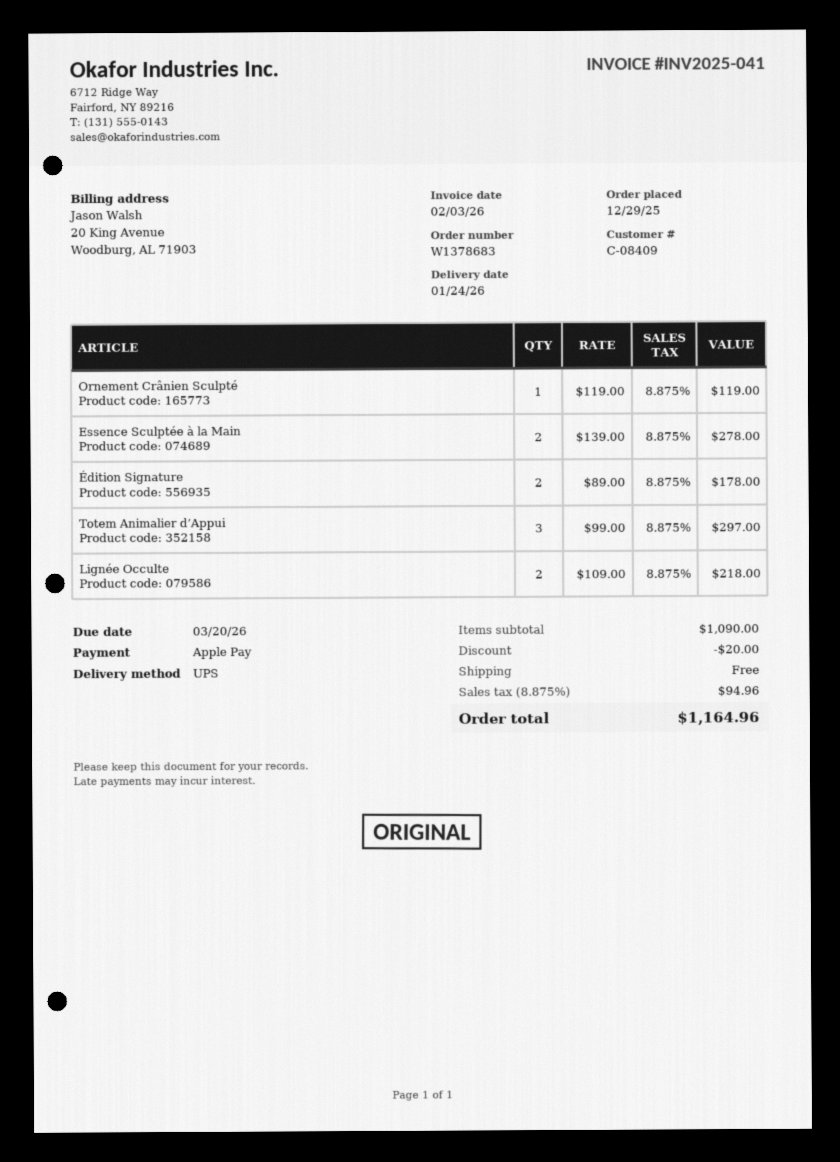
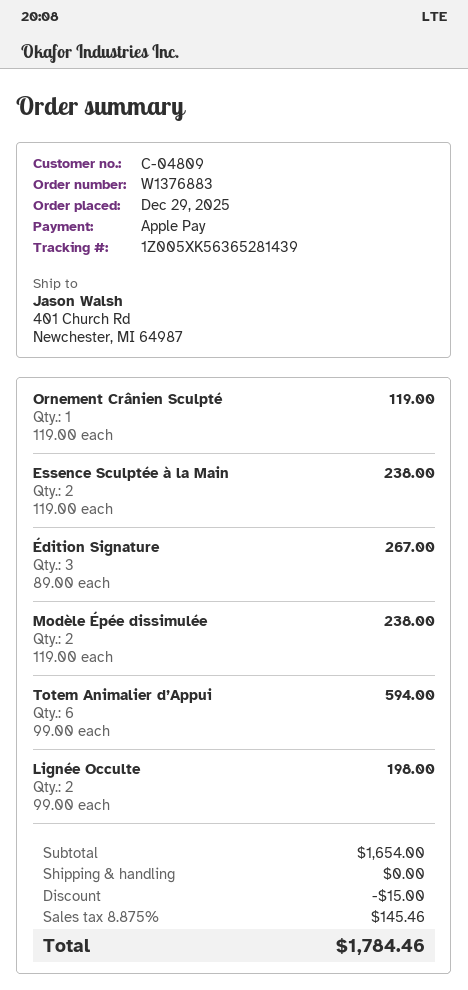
order number: W1378683 -> W1376883
customer number: C-08409 -> C-04809
Essence Sculptée à la Main: 2 x 139.00 = 278.00 -> 2 x 119.00 = 238.00
Édition Signature: 2 x 89.00 = 178.00 -> 3 x 89.00 = 267.00
Totem Animalier d’Appui: 3 x 99.00 = 297.00 -> 6 x 99.00 = 594.00
Lignée Occulte: 2 x 109.00 = 218.00 -> 2 x 99.00 = 198.00
Modèle Épée dissimulée: none -> 2 x 119.00 = 238.00
subtotal: 1090.00 -> 1654.00
discount: 20.00 -> 15.00
tax: 8.875% = 94.96 -> 8.875% = 145.46
total: 1164.96 -> 1784.46

